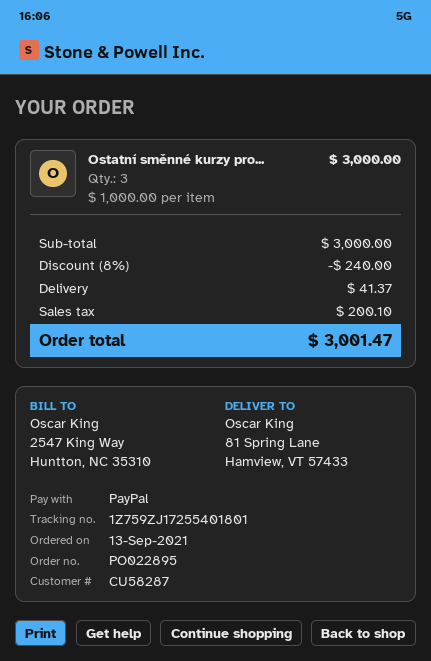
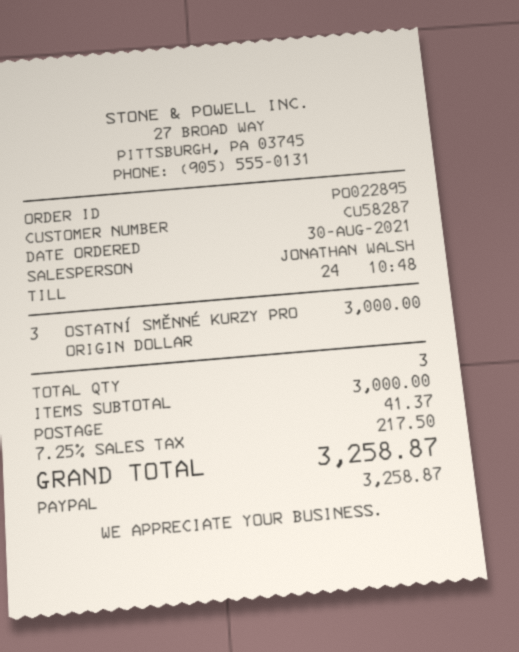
order date: 2021-09-13 -> 2021-08-30
discount: 8% = 240.00 -> none
tax: 200.10 -> 217.50
total: 3001.47 -> 3258.87

